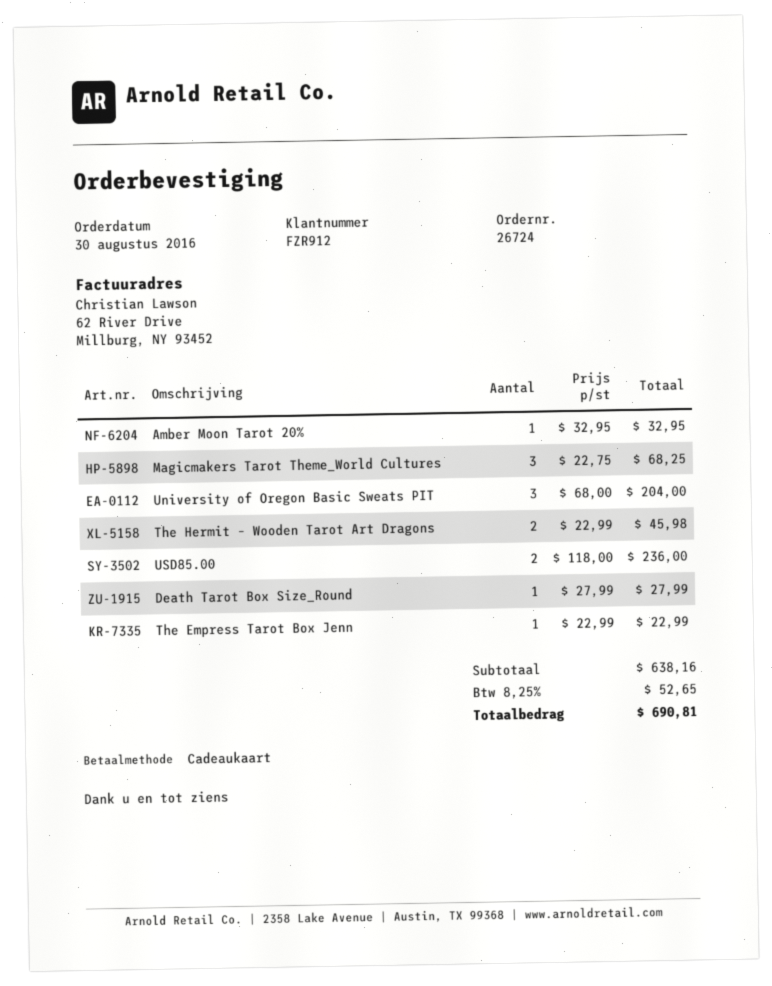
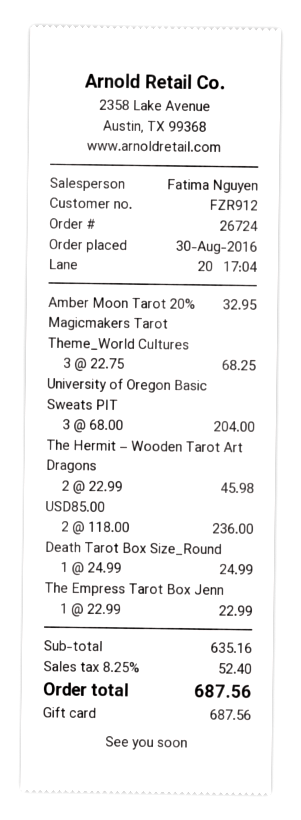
Death Tarot Box Size_Round: 1 x 27.99 = 27.99 -> 1 x 24.99 = 24.99
subtotal: 638.16 -> 635.16
tax: 8.25% = 52.65 -> 8.25% = 52.40
total: 690.81 -> 687.56

